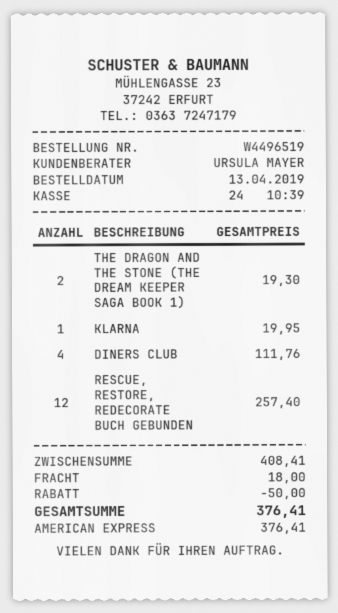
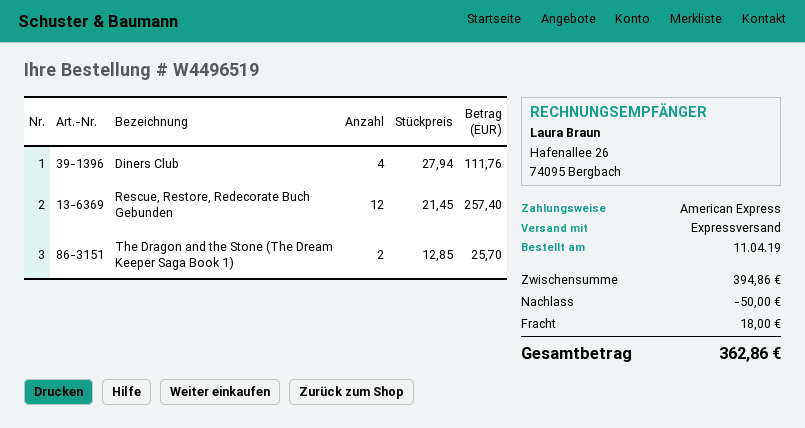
order date: 2019-04-13 -> 2019-04-11
THE DRAGON AND THE STONE (THE DREAM KEEPER SAGA BOOK 1): 2 for 19.30 -> 2 for 25.70
KLARNA: 1 for 19.95 -> none
subtotal: 408.41 -> 394.86
total: 376.41 -> 362.86

